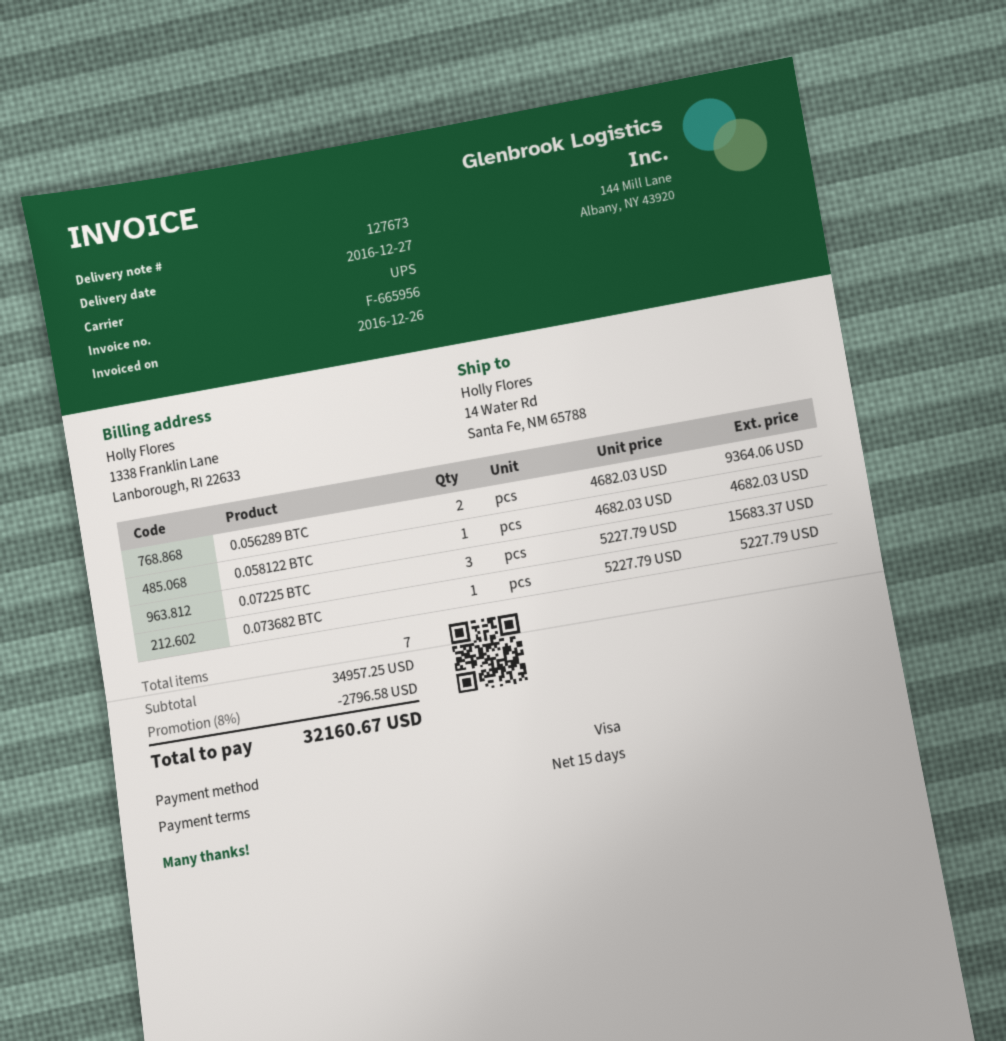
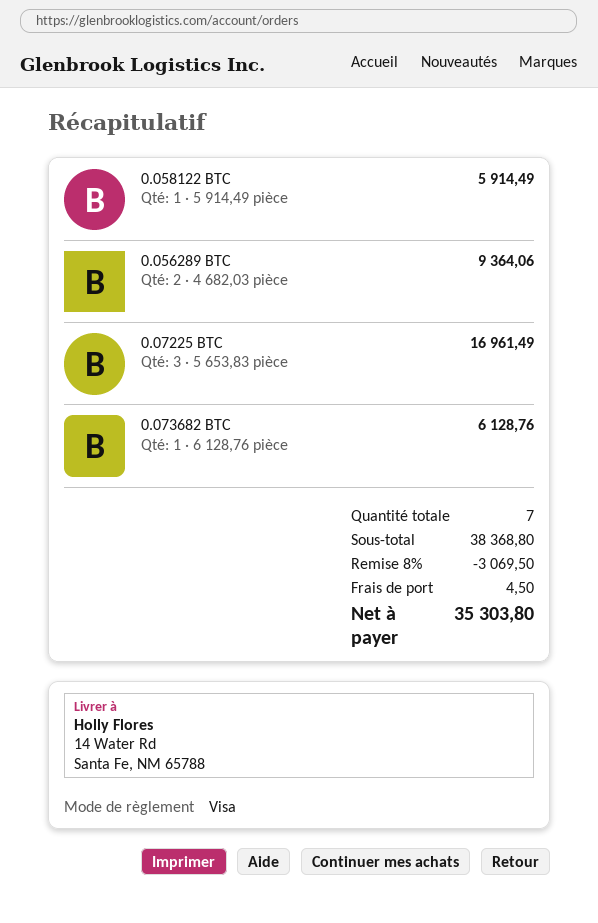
0.058122 BTC: 1 x 4682.03 = 4682.03 -> 1 x 5914.49 = 5914.49
0.07225 BTC: 3 x 5227.79 = 15683.37 -> 3 x 5653.83 = 16961.49
0.073682 BTC: 1 x 5227.79 = 5227.79 -> 1 x 6128.76 = 6128.76
subtotal: 34957.25 -> 38368.80
discount: 8% = 2796.58 -> 8% = 3069.50
shipping: none -> 4.50
total: 32160.67 -> 35303.80

